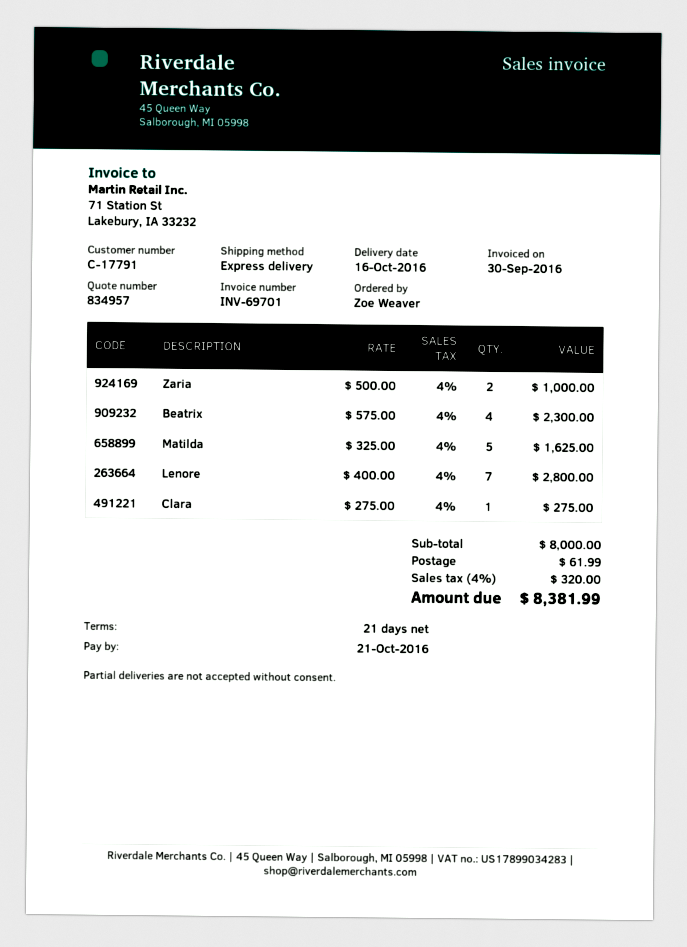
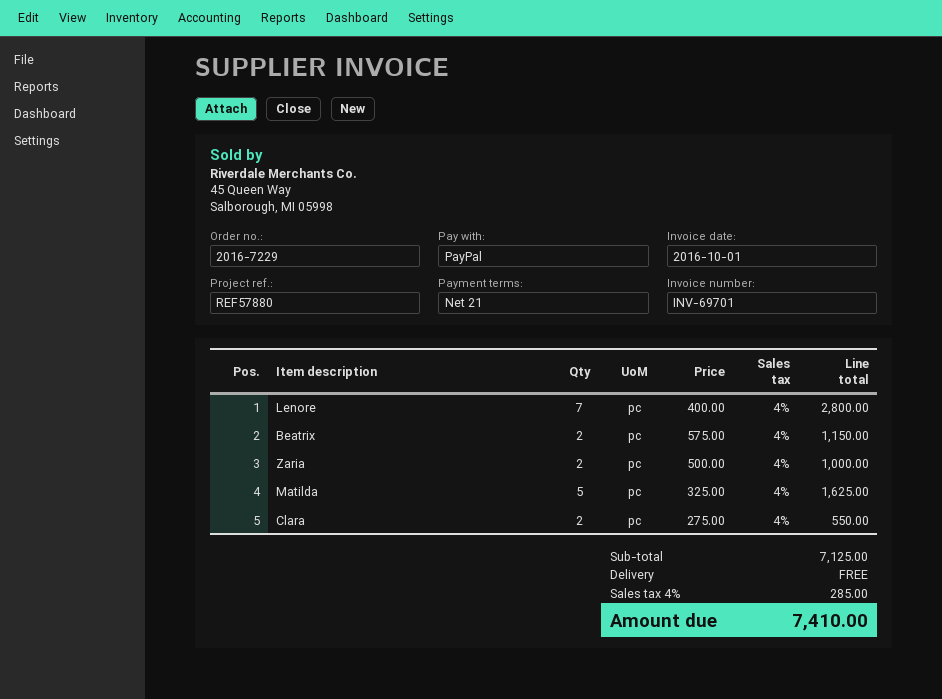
invoice date: 2016-09-30 -> 2016-10-01
Beatrix: 4 x 575.00 = 2300.00 -> 2 x 575.00 = 1150.00
Clara: 1 x 275.00 = 275.00 -> 2 x 275.00 = 550.00
subtotal: 8000.00 -> 7125.00
shipping: 61.99 -> 0.00
tax: 4% = 320.00 -> 4% = 285.00
total: 8381.99 -> 7410.00

